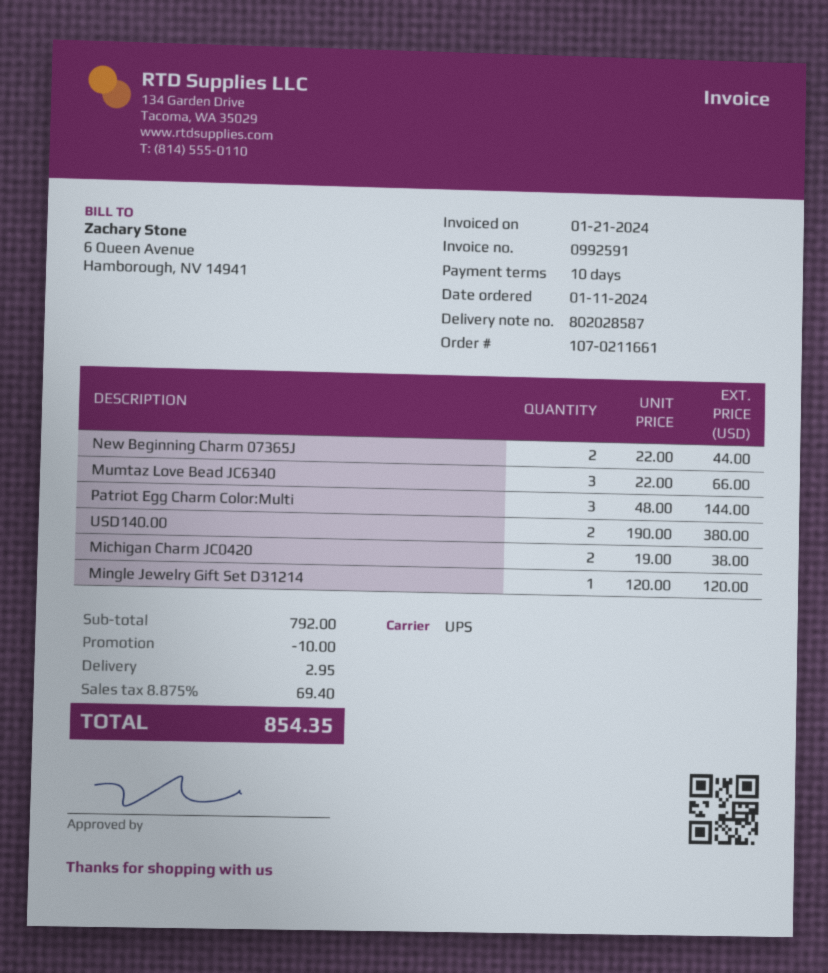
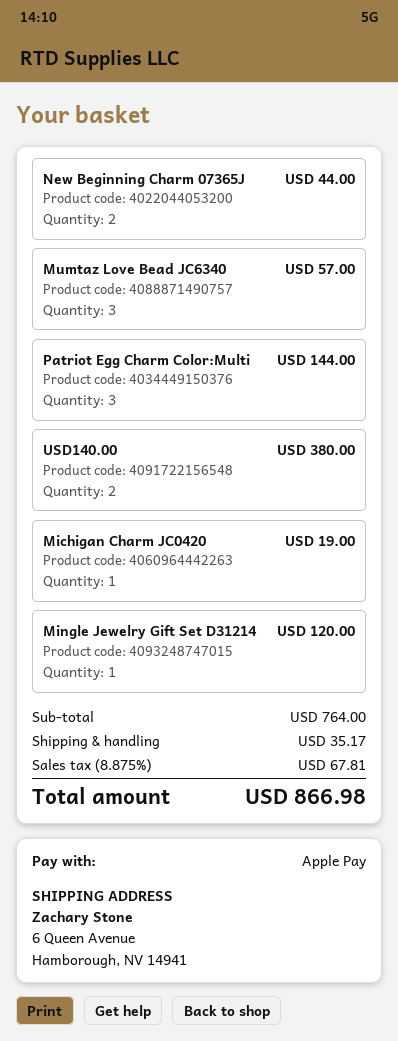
Mumtaz Love Bead JC6340: 3 for 66.00 -> 3 for 57.00
Michigan Charm JC0420: 2 for 38.00 -> 1 for 19.00
subtotal: 792.00 -> 764.00
discount: 10.00 -> none
shipping: 2.95 -> 35.17
tax: 8.875% = 69.40 -> 8.875% = 67.81
total: 854.35 -> 866.98

